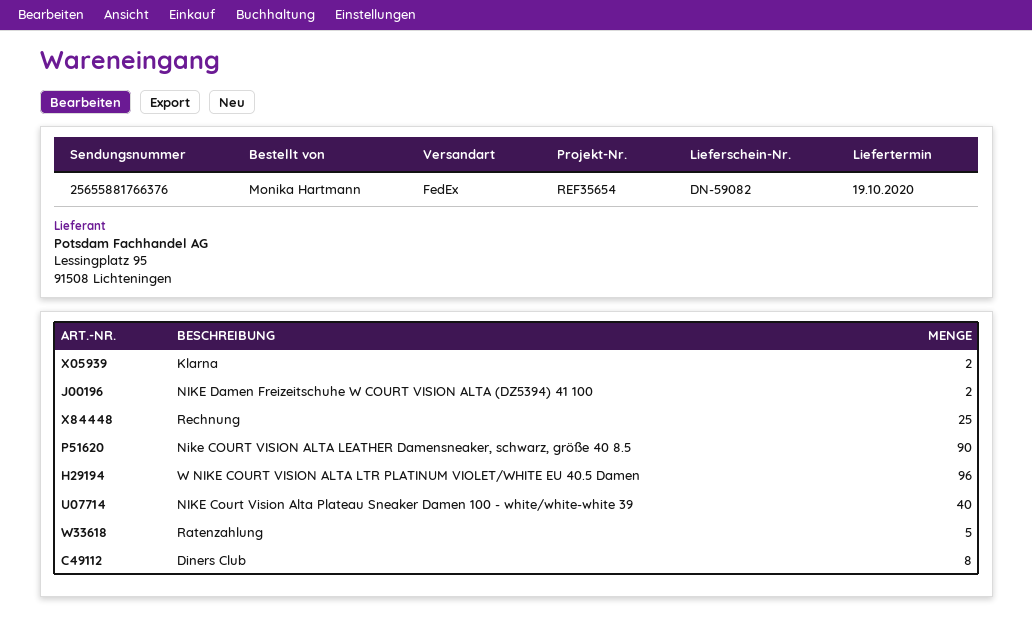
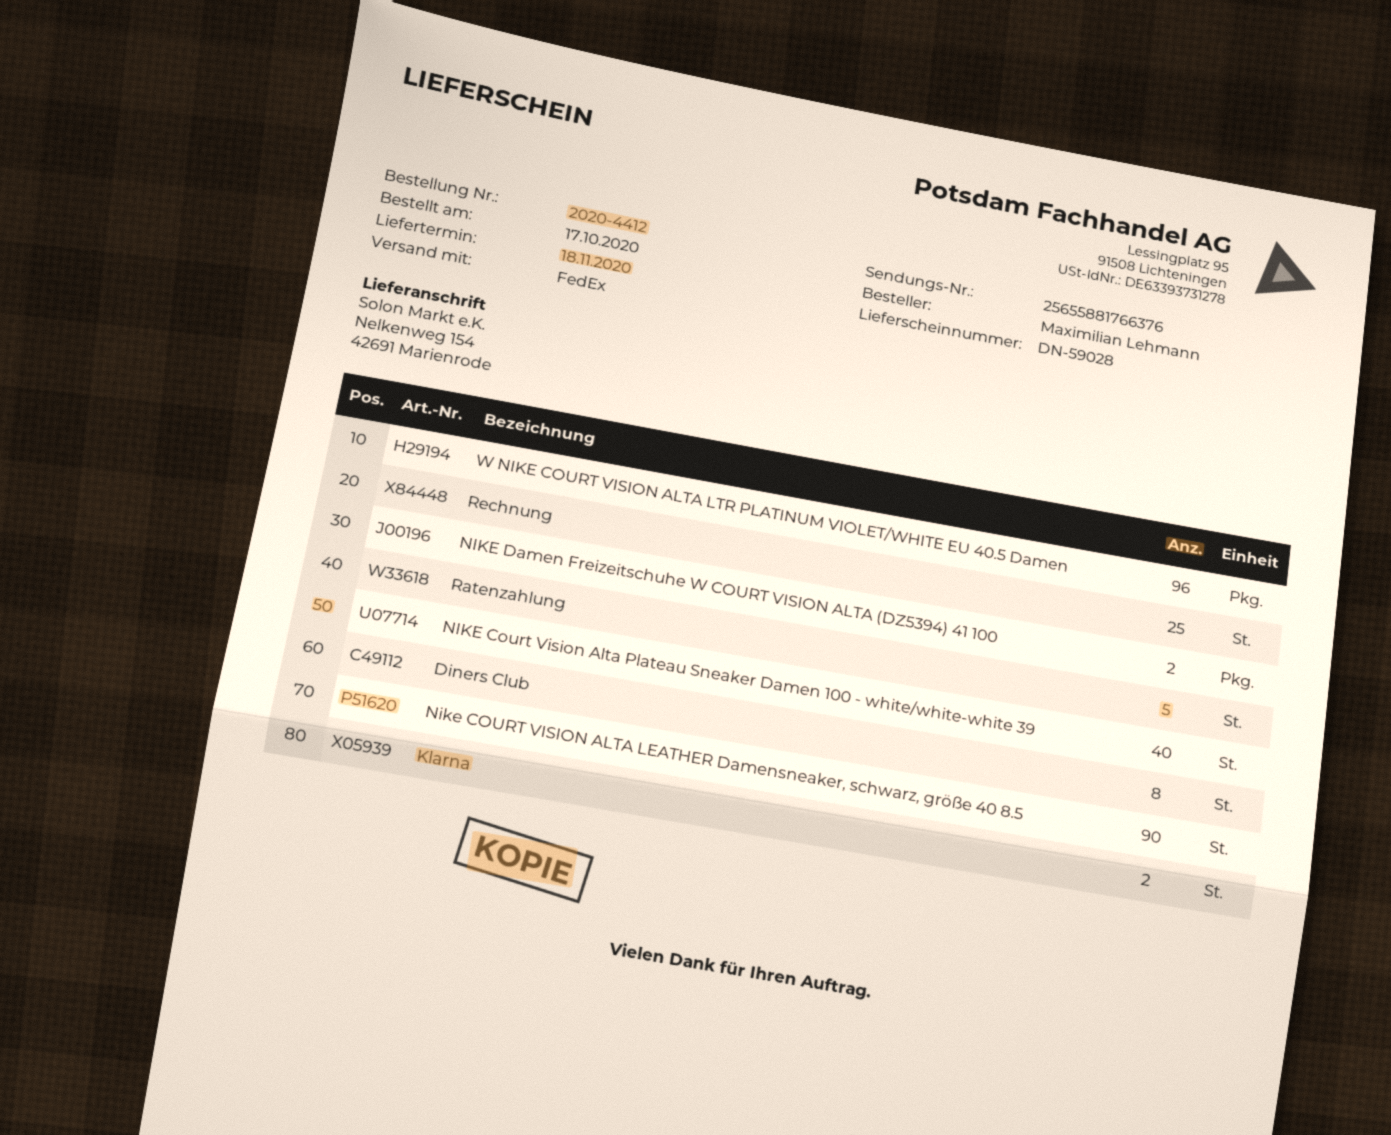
delivery note number: DN-59082 -> DN-59028
delivery date: 2020-10-19 -> 2020-11-18
ordered by: Monika Hartmann -> Maximilian Lehmann

